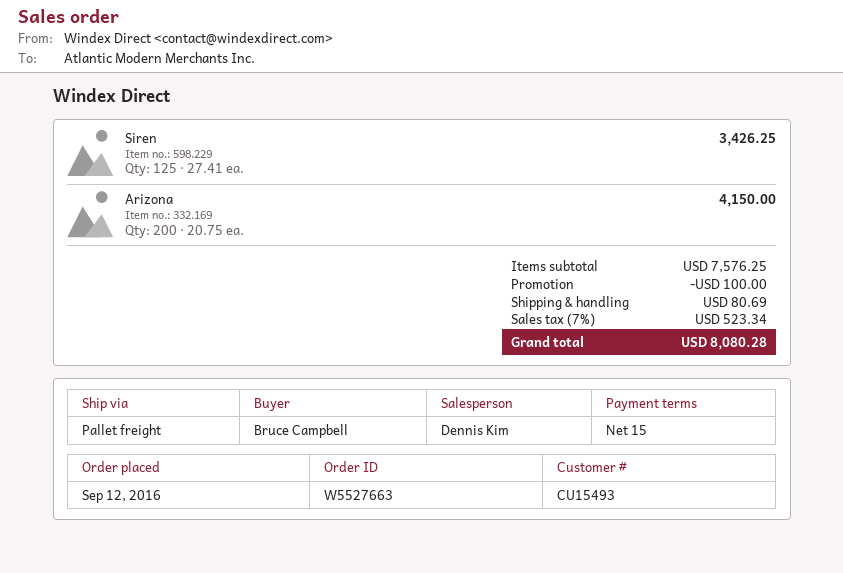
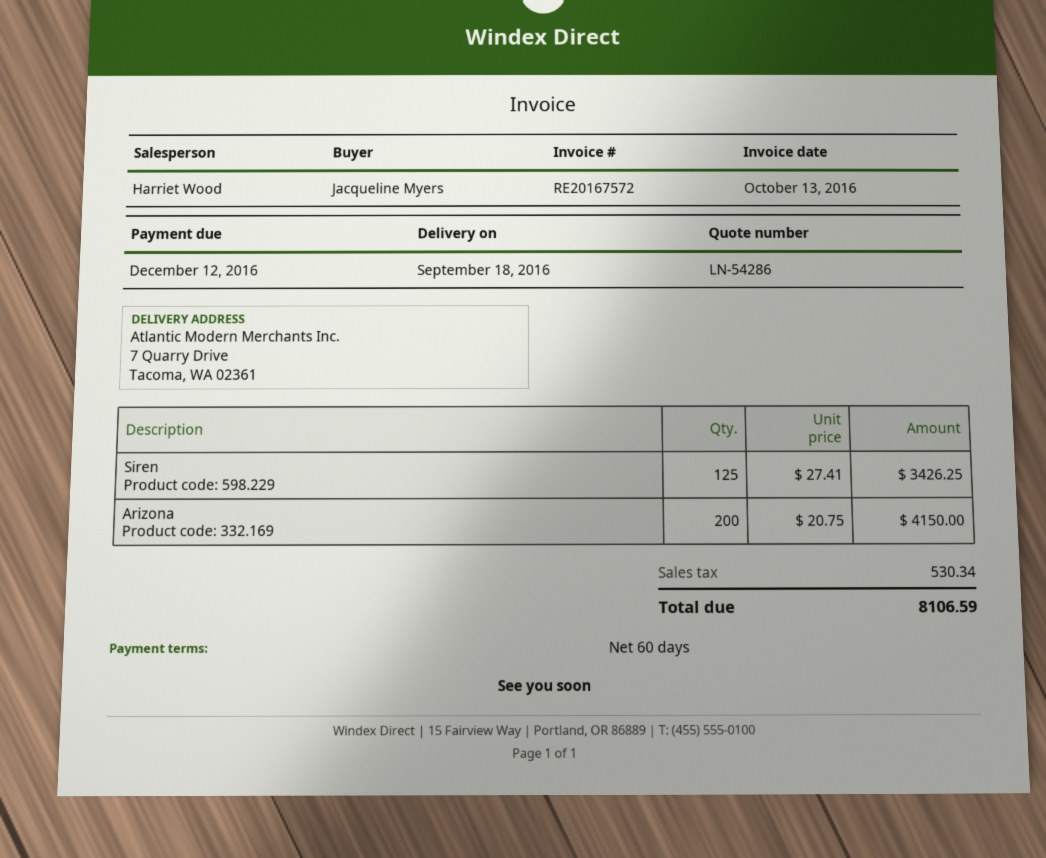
payment terms: 15 days -> 60 days
ordered by: Bruce Campbell -> Jacqueline Myers
sales rep: Dennis Kim -> Harriet Wood
discount: 100.00 -> none
shipping: 80.69 -> none
tax: 523.34 -> 530.34
total: 8080.28 -> 8106.59

